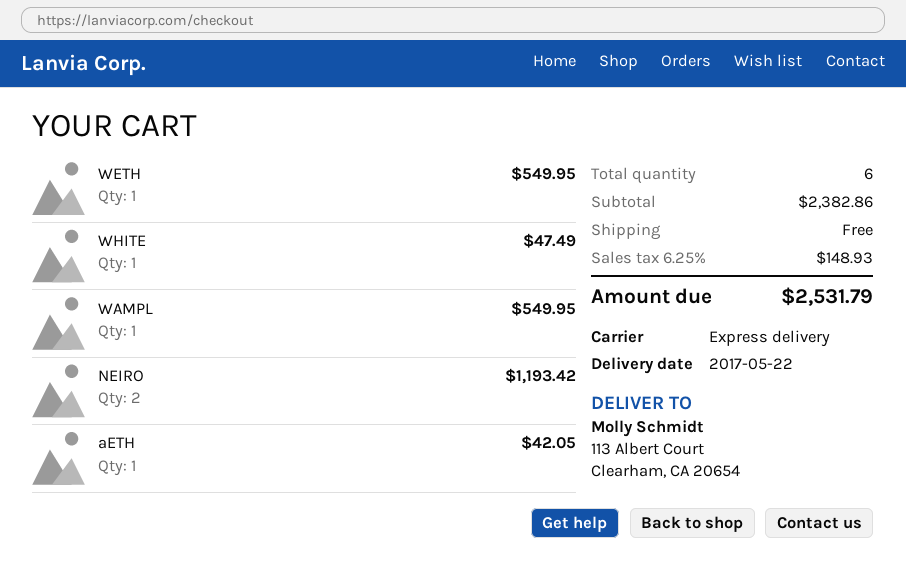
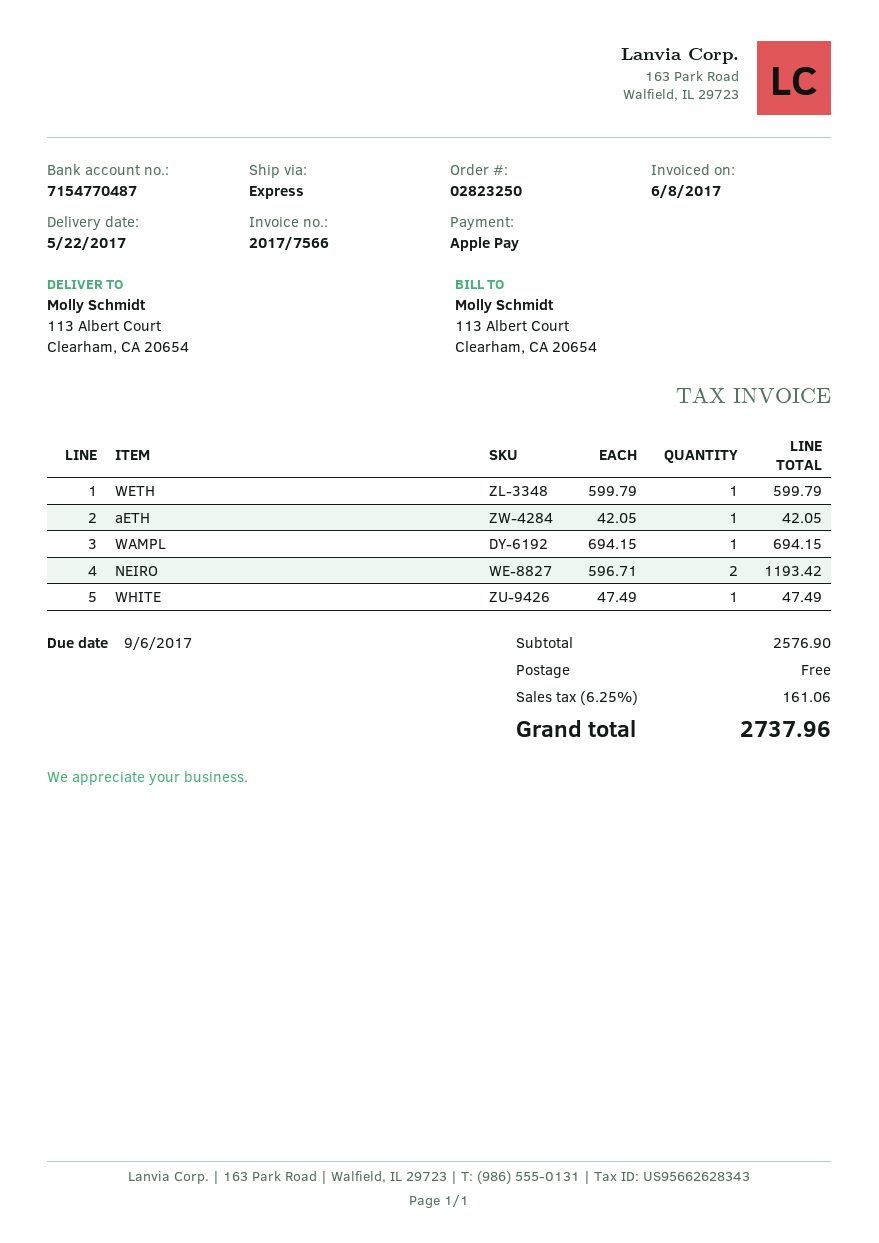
WETH: 1 for 549.95 -> 1 for 599.79
WAMPL: 1 for 549.95 -> 1 for 694.15
subtotal: 2382.86 -> 2576.90
tax: 6.25% = 148.93 -> 6.25% = 161.06
total: 2531.79 -> 2737.96

